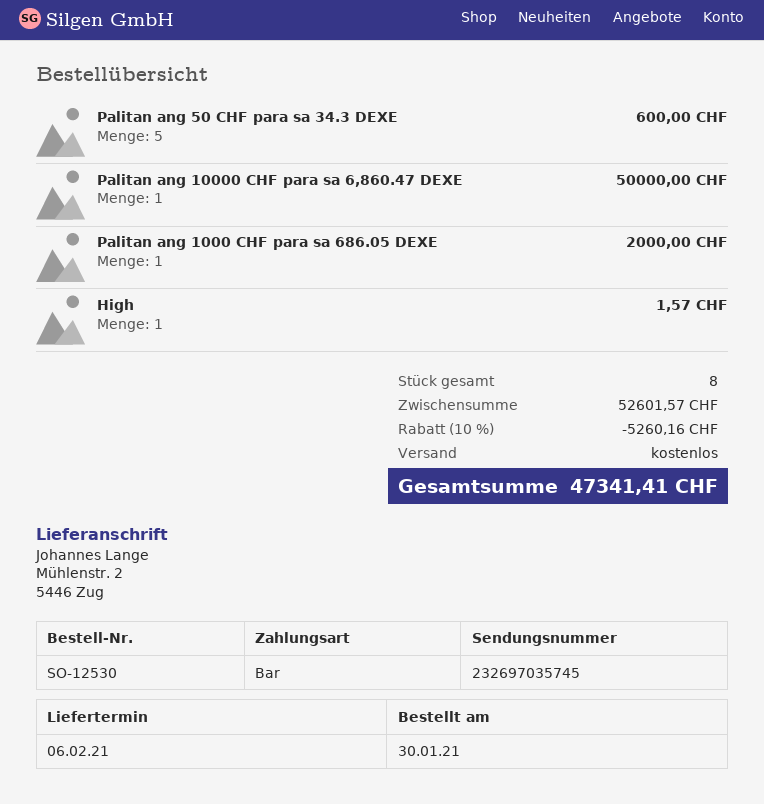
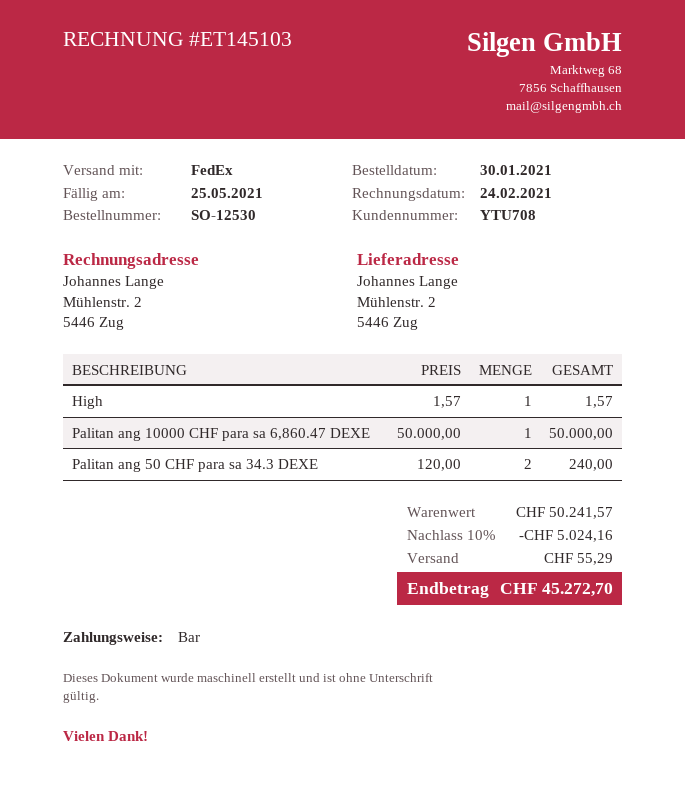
Palitan ang 50 CHF para sa 34.3 DEXE: 5 for 600.00 -> 2 for 240.00
Palitan ang 1000 CHF para sa 686.05 DEXE: 1 for 2000.00 -> none
subtotal: 52601.57 -> 50241.57
discount: 10% = 5260.16 -> 10% = 5024.16
shipping: 0.00 -> 55.29
total: 47341.41 -> 45272.70

